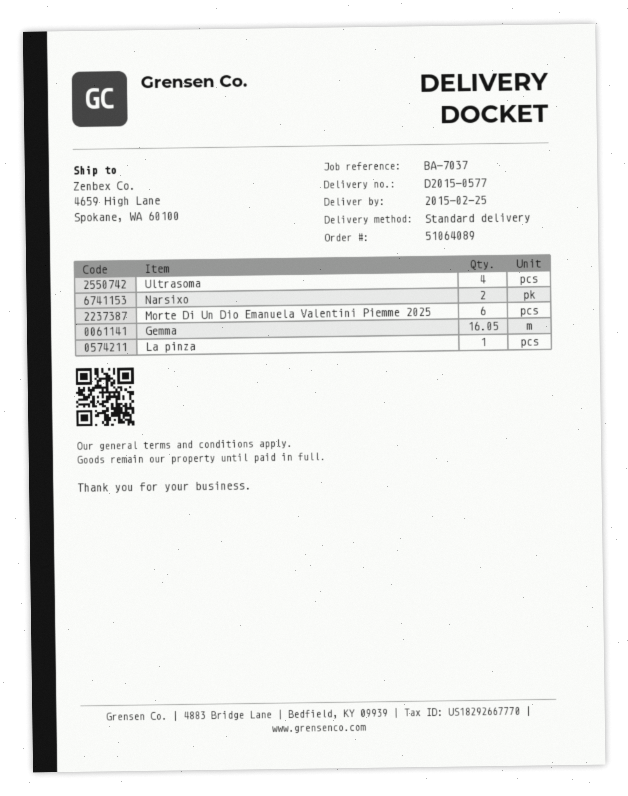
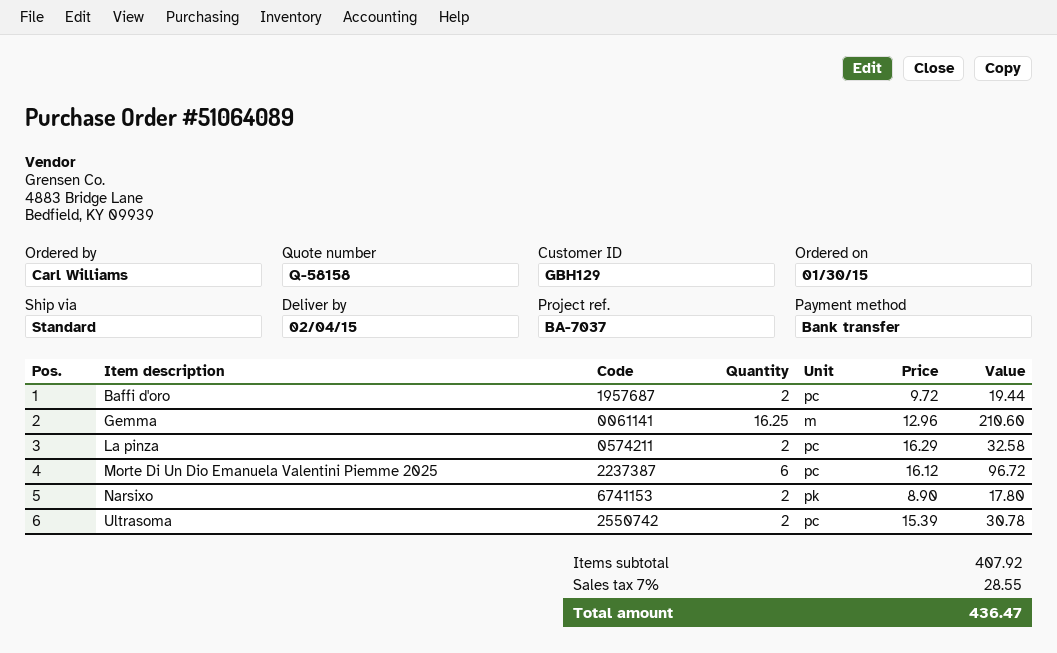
delivery date: 2015-02-25 -> 2015-02-04
Ultrasoma: 4 -> 2
Gemma: 16.05 -> 16.25
La pinza: 1 -> 2
Baffi d'oro: none -> 2

